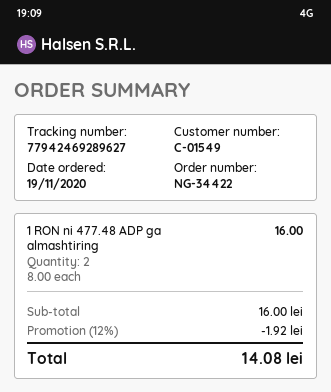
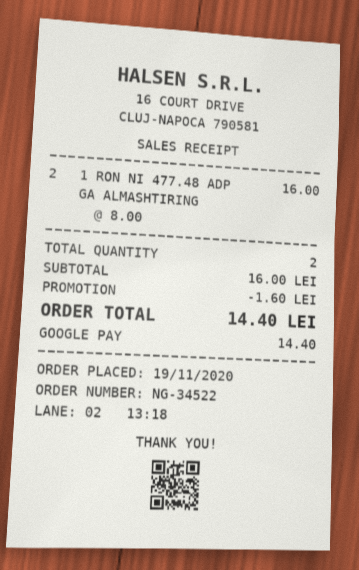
order number: NG-34422 -> NG-34522
discount: 1.92 -> 1.60
total: 14.08 -> 14.40

